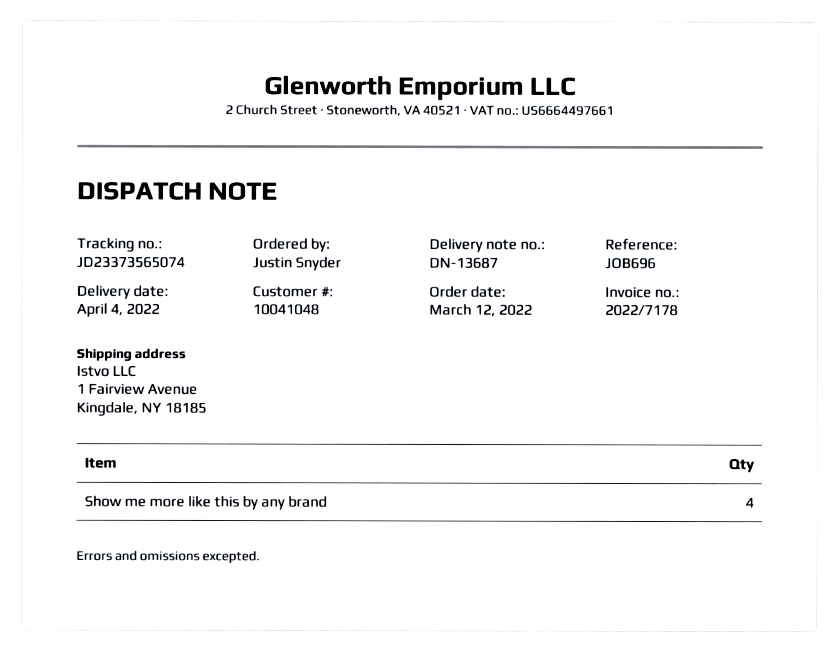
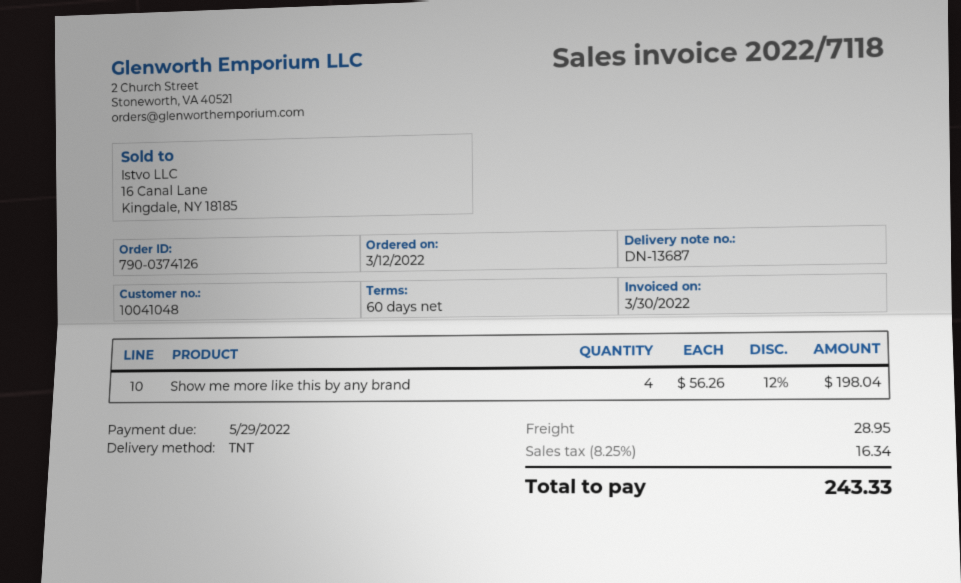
invoice number: 2022/7178 -> 2022/7118

